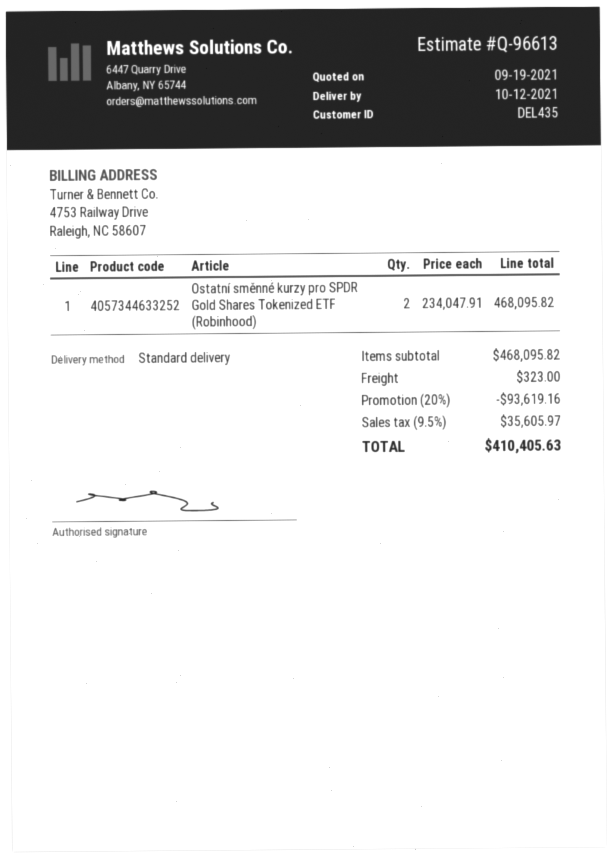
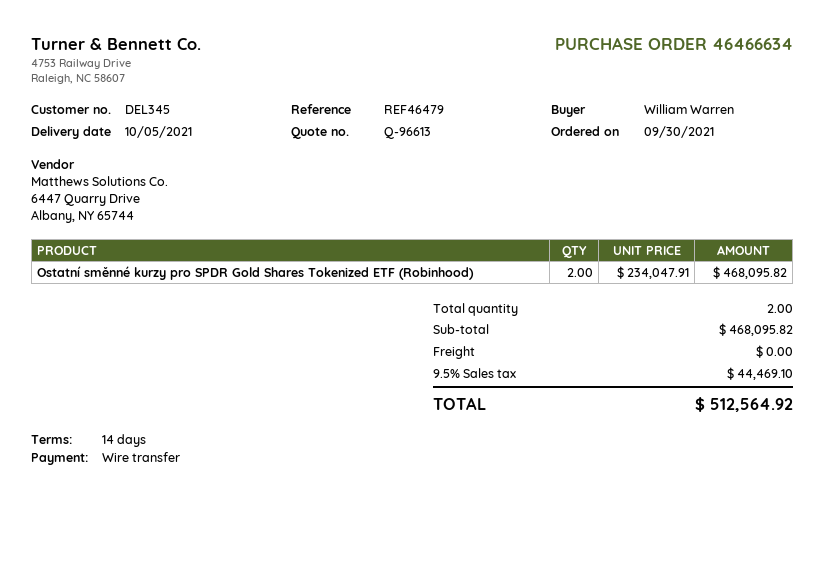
delivery date: 2021-10-12 -> 2021-10-05
customer number: DEL435 -> DEL345
discount: 20% = 93619.16 -> none
shipping: 323.00 -> 0.00
tax: 9.5% = 35605.97 -> 9.5% = 44469.10
total: 410405.63 -> 512564.92

